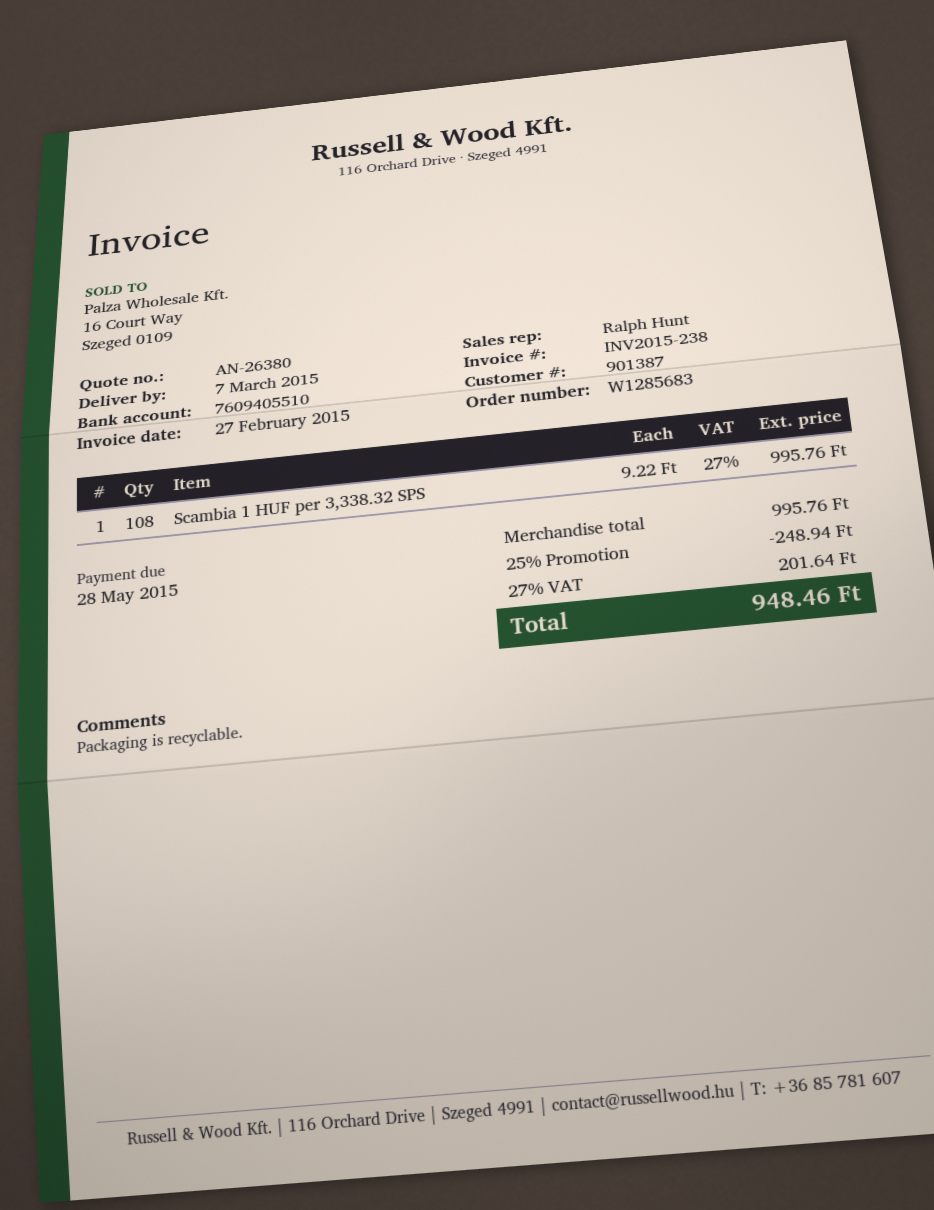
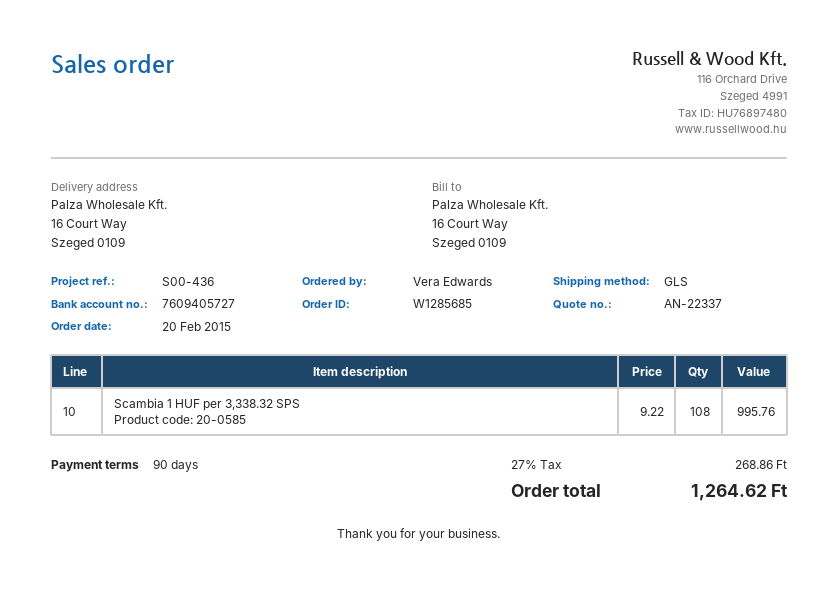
quote number: AN-26380 -> AN-22337
order number: W1285683 -> W1285685
bank account: 7609405510 -> 7609405727
discount: 25% = 248.94 -> none
tax: 27% = 201.64 -> 27% = 268.86
total: 948.46 -> 1264.62

